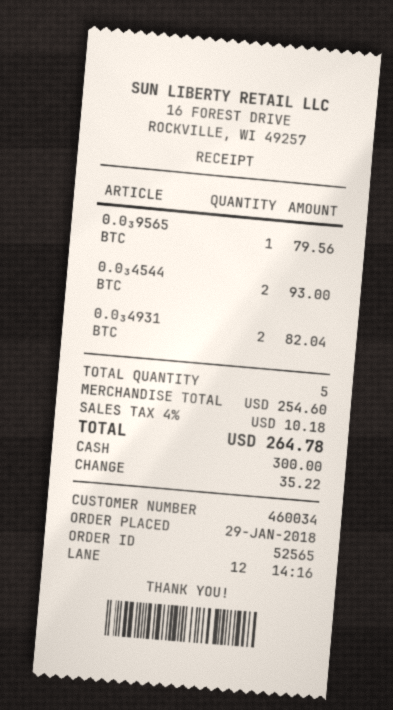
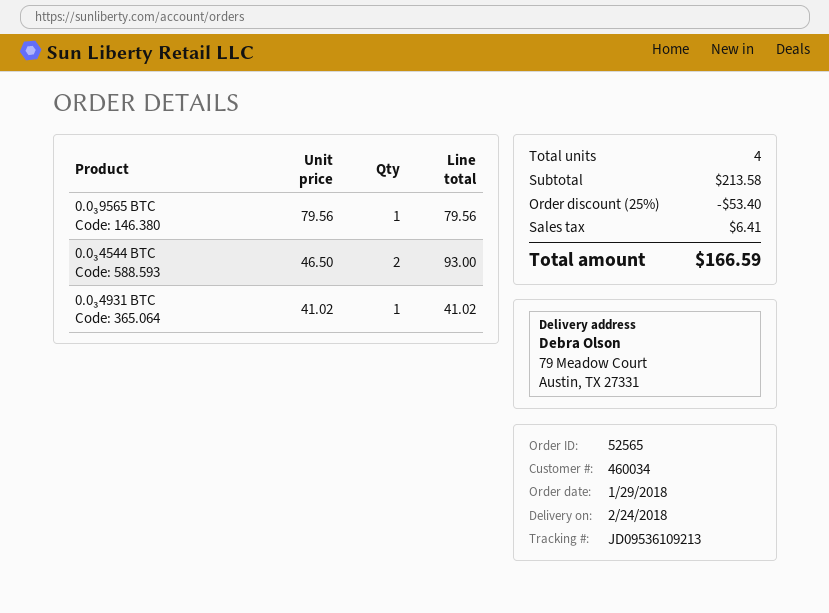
0.0₃4931 BTC: 2 for 82.04 -> 1 for 41.02
total quantity: 5 -> 4
subtotal: 254.60 -> 213.58
discount: none -> 25% = 53.40
tax: 10.18 -> 6.41
total: 264.78 -> 166.59

